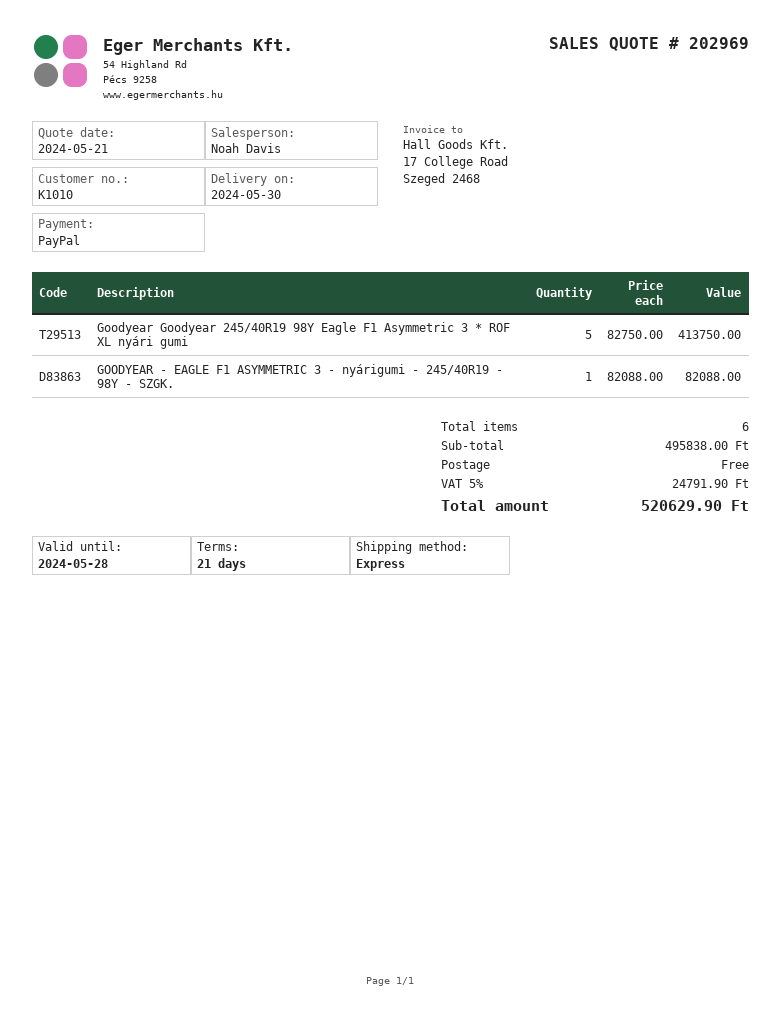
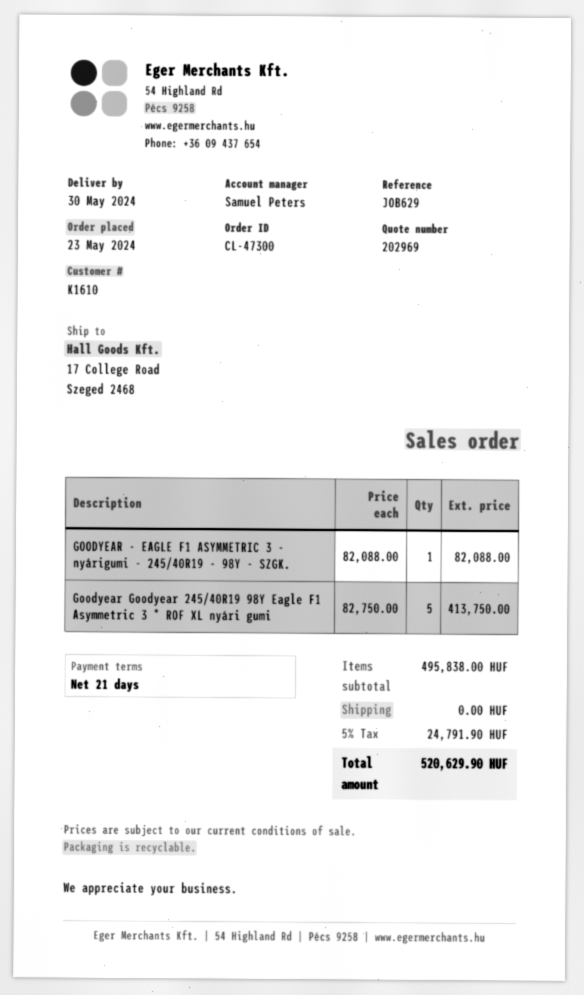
customer number: K1010 -> K1610
sales rep: Noah Davis -> Samuel Peters

